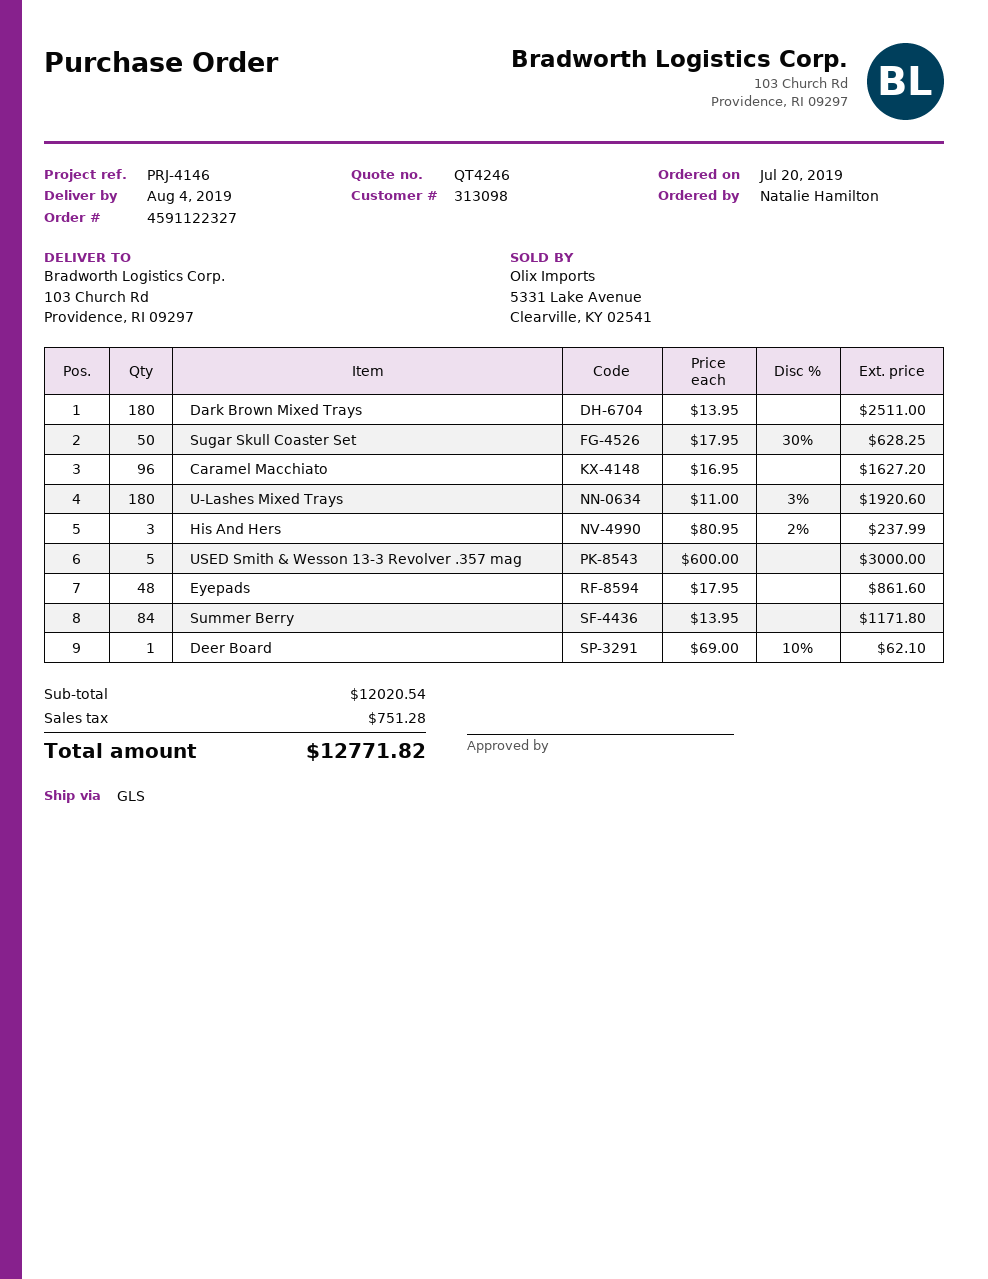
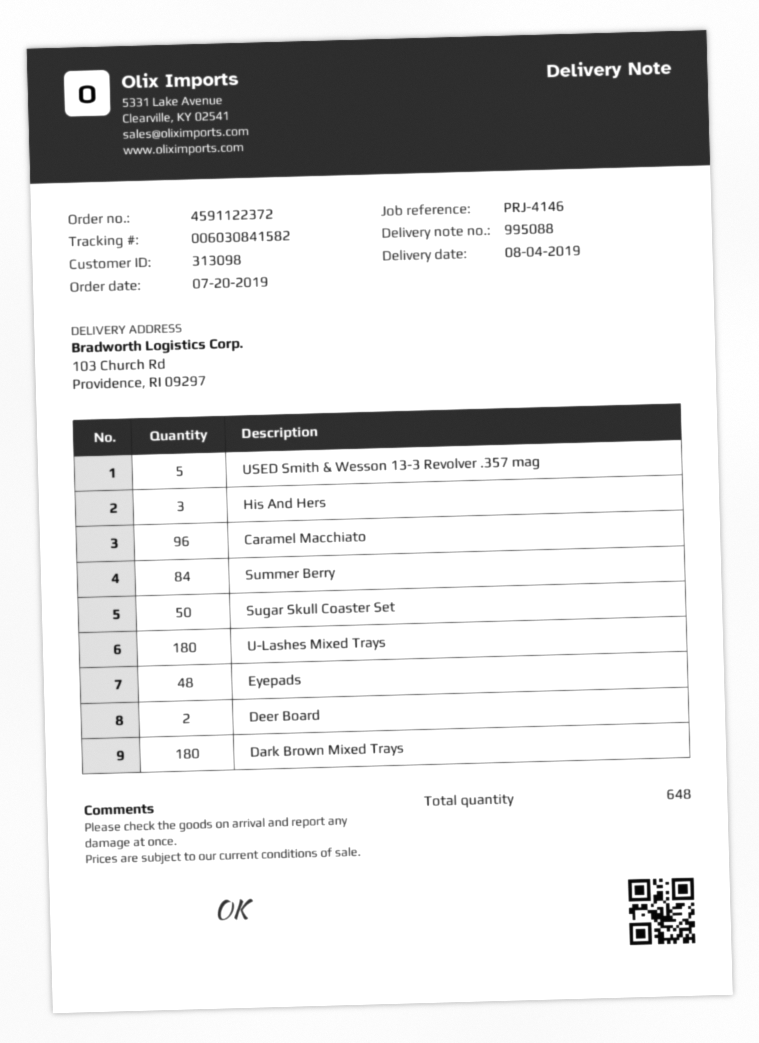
order number: 4591122327 -> 4591122372
Deer Board: 1 -> 2

